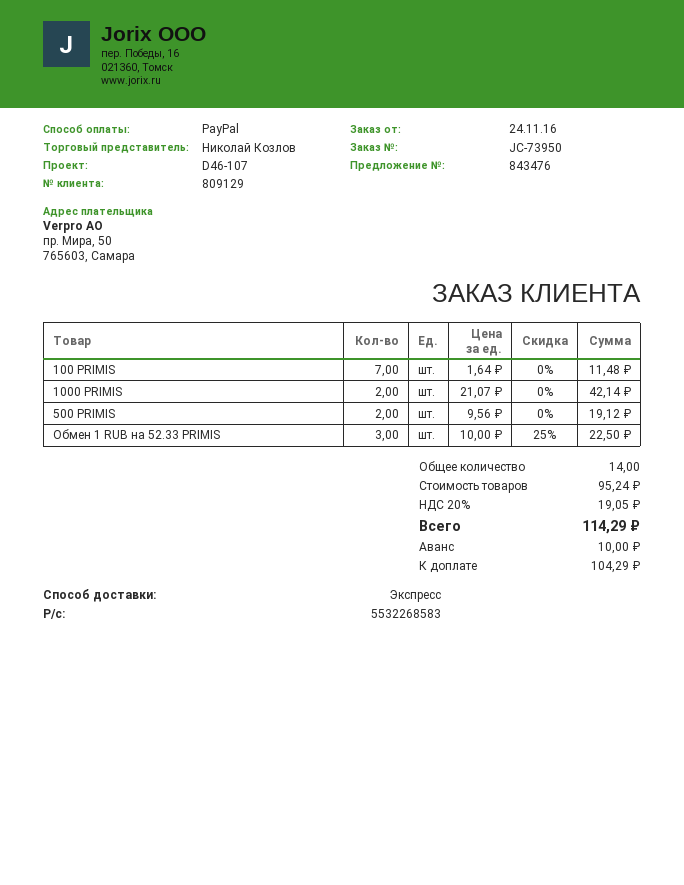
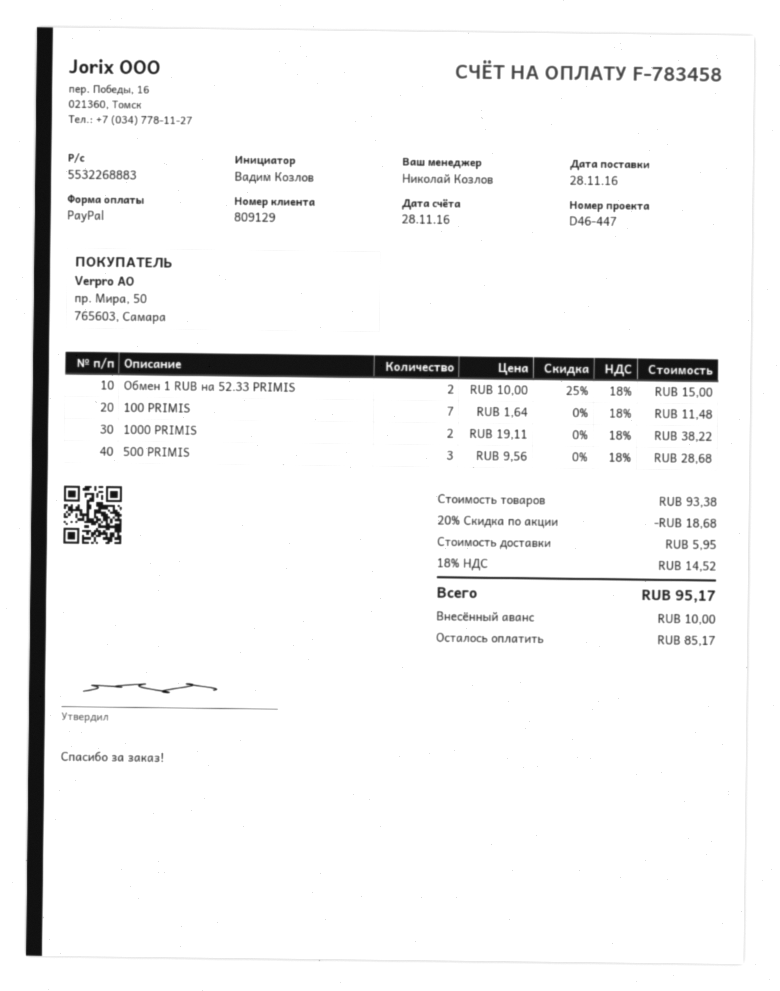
reference: D46-107 -> D46-447
bank account: 5532268583 -> 5532268883
1000 PRIMIS: 2 x 21.07 = 42.14 -> 2 x 19.11 = 38.22
500 PRIMIS: 2 x 9.56 = 19.12 -> 3 x 9.56 = 28.68
Обмен 1 RUB на 52.33 PRIMIS: 3 x 10.00 - 25% = 22.50 -> 2 x 10.00 - 25% = 15.00
subtotal: 95.24 -> 93.38
discount: none -> 20% = 18.68
shipping: none -> 5.95
tax: 20% = 19.05 -> 18% = 14.52
total: 114.29 -> 95.17
balance: 104.29 -> 85.17

